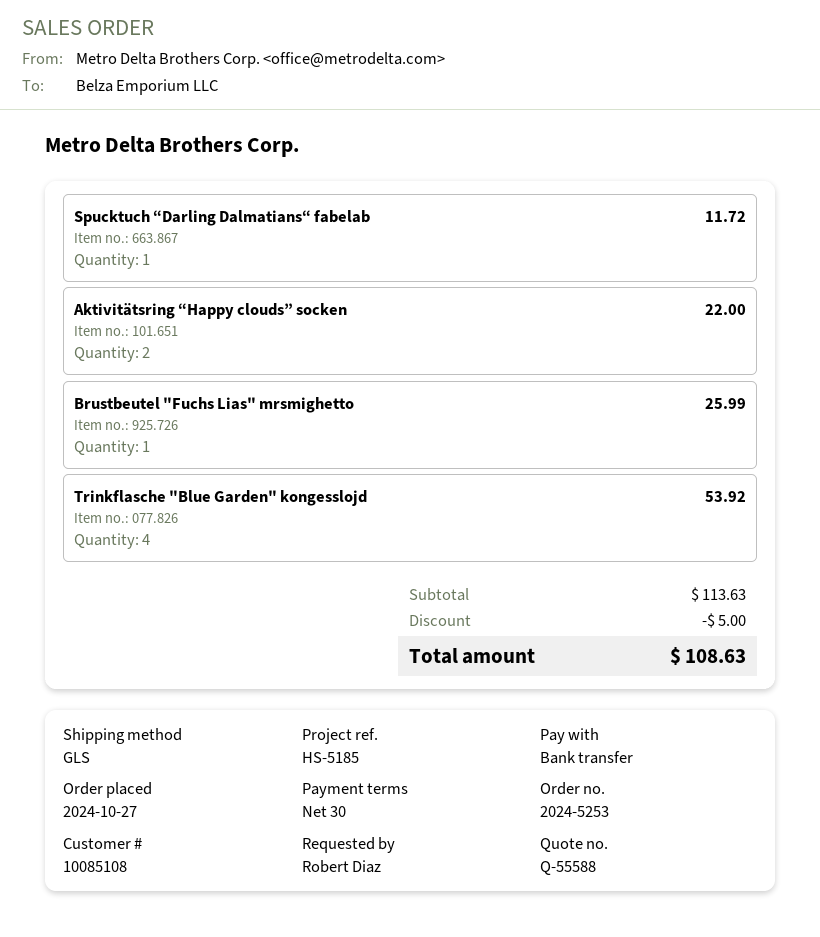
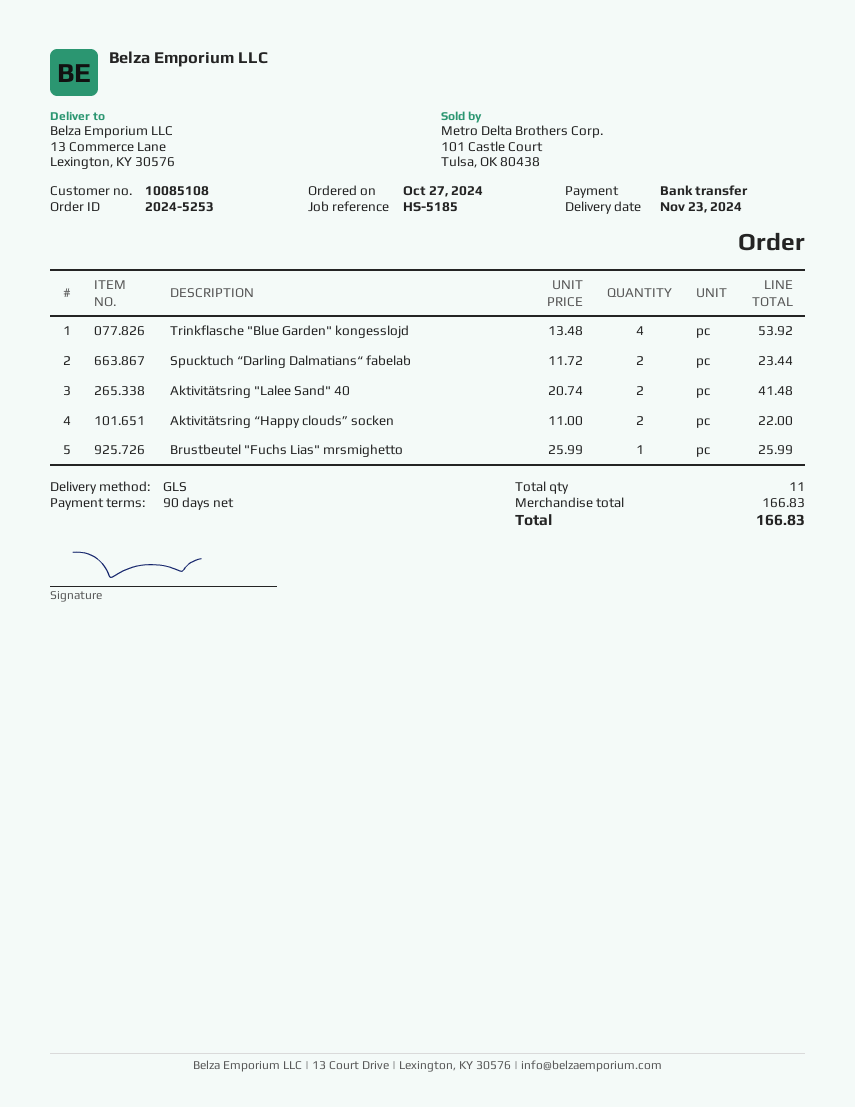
payment terms: 30 days -> 90 days
Spucktuch “Darling Dalmatians“ fabelab: 1 for 11.72 -> 2 for 23.44
Aktivitätsring "Lalee Sand" 40: none -> 2 for 41.48
subtotal: 113.63 -> 166.83
discount: 5.00 -> none
total: 108.63 -> 166.83

